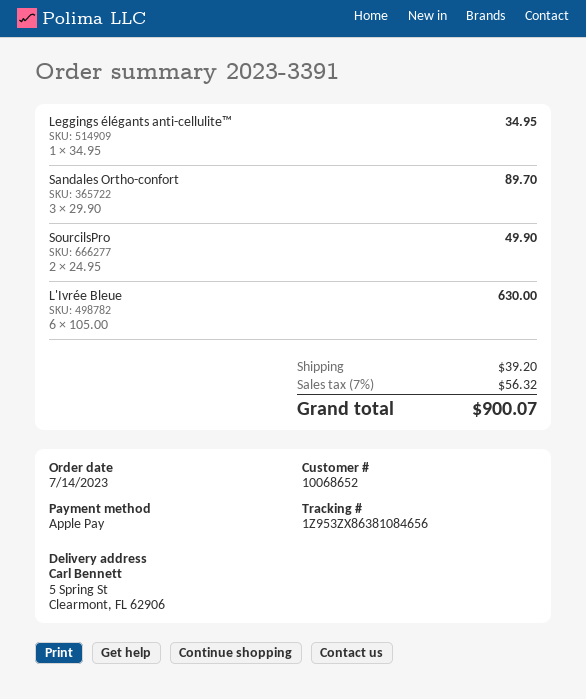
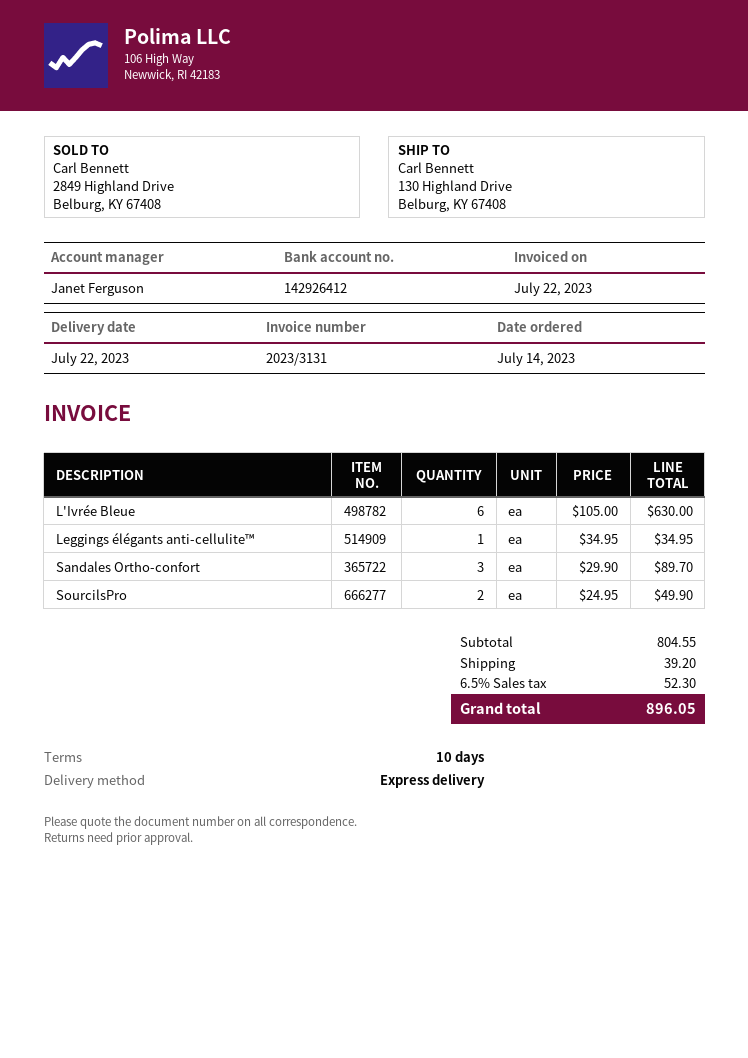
ship to: 5 Spring St, Clearmont, FL 62906 -> 130 Highland Drive, Belburg, KY 67408
tax: 7% = 56.32 -> 6.5% = 52.30
total: 900.07 -> 896.05

